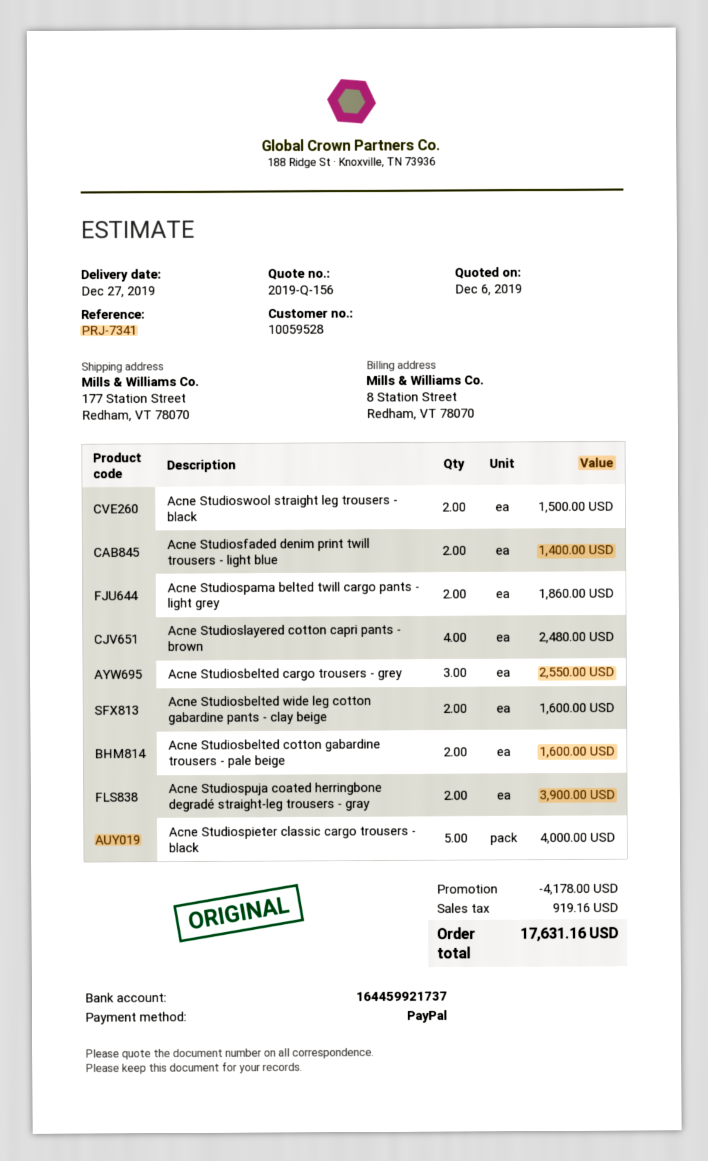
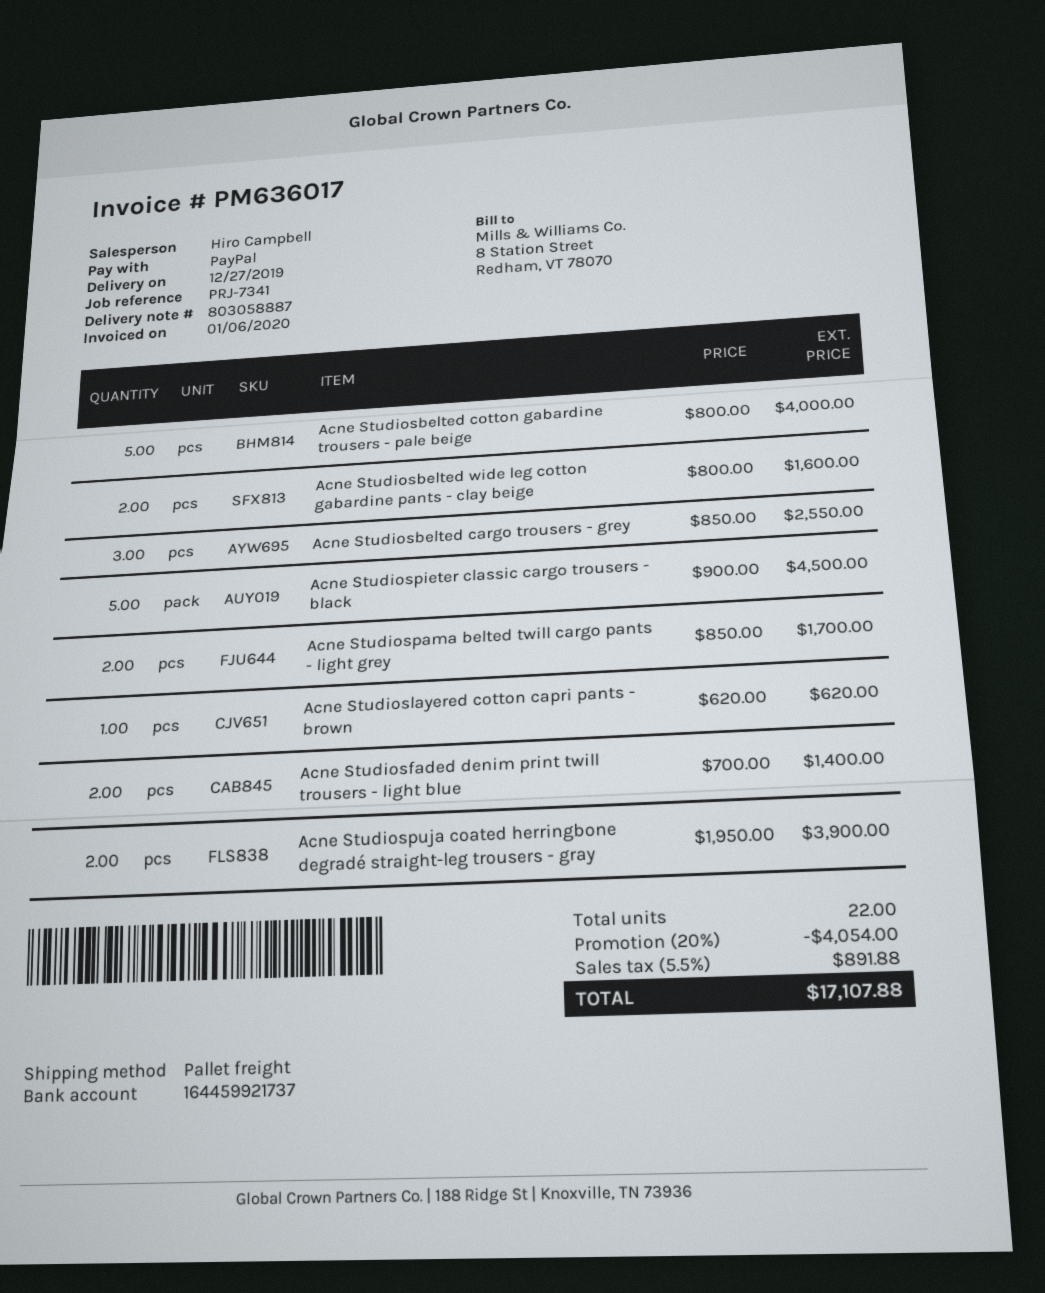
Acne Studioswool straight leg trousers - black: 2 for 1500.00 -> none
Acne Studiospama belted twill cargo pants - light grey: 2 for 1860.00 -> 2 for 1700.00
Acne Studioslayered cotton capri pants - brown: 4 for 2480.00 -> 1 for 620.00
Acne Studiosbelted cotton gabardine trousers - pale beige: 2 for 1600.00 -> 5 for 4000.00
Acne Studiospieter classic cargo trousers - black: 5 for 4000.00 -> 5 for 4500.00
discount: 4178.00 -> 4054.00
tax: 919.16 -> 891.88
total: 17631.16 -> 17107.88

